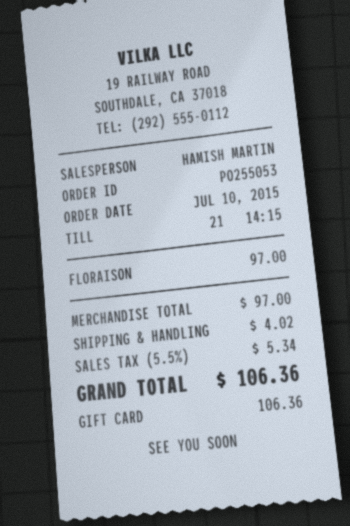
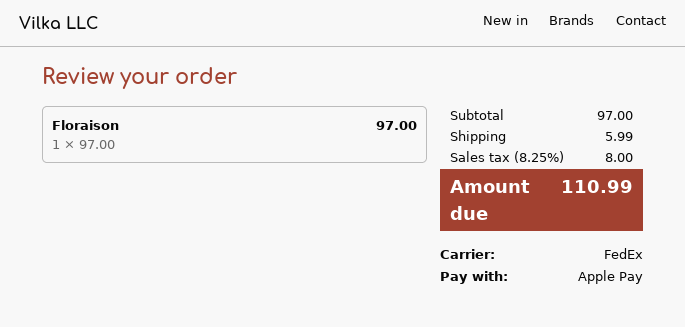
payment method: gift card -> Apple Pay
shipping: 4.02 -> 5.99
tax: 5.5% = 5.34 -> 8.25% = 8.00
total: 106.36 -> 110.99

